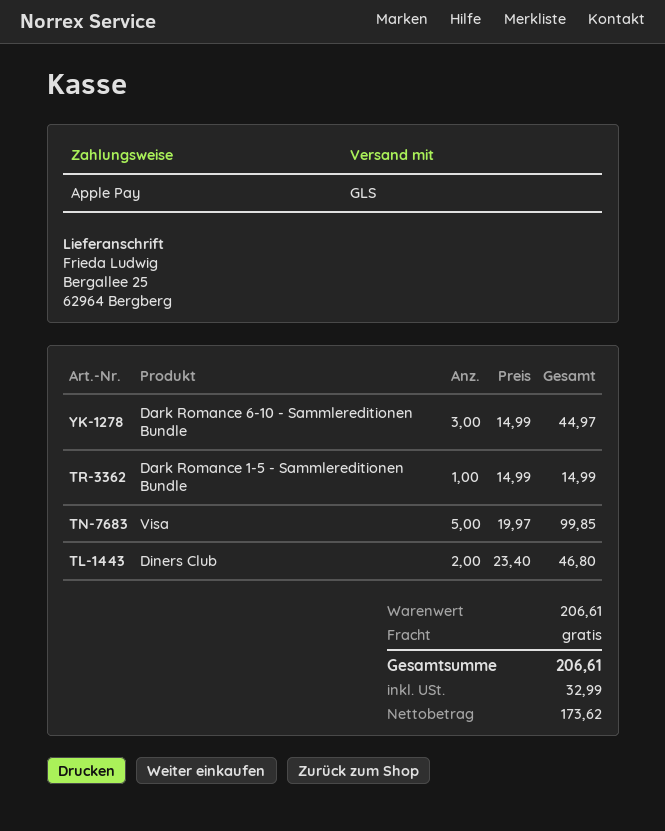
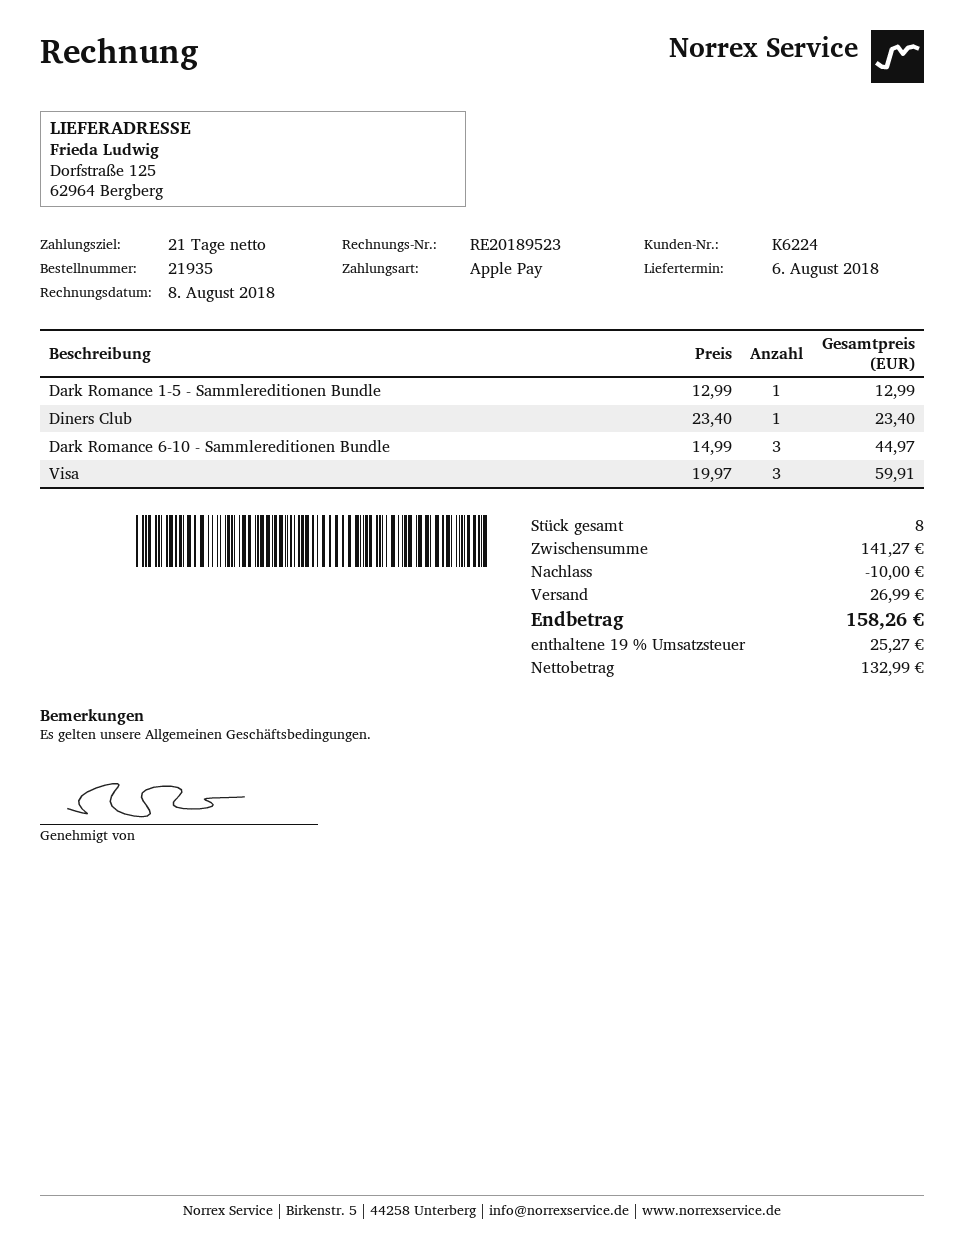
ship to: Bergallee 25, 62964 Bergberg -> Dorfstraße 125, 62964 Bergberg
Dark Romance 1-5 - Sammlereditionen Bundle: 1 x 14.99 = 14.99 -> 1 x 12.99 = 12.99
Visa: 5 x 19.97 = 99.85 -> 3 x 19.97 = 59.91
Diners Club: 2 x 23.40 = 46.80 -> 1 x 23.40 = 23.40
subtotal: 206.61 -> 141.27
discount: none -> 10.00
shipping: 0.00 -> 26.99
net: 173.62 -> 132.99
tax: 32.99 -> 25.27
total: 206.61 -> 158.26

